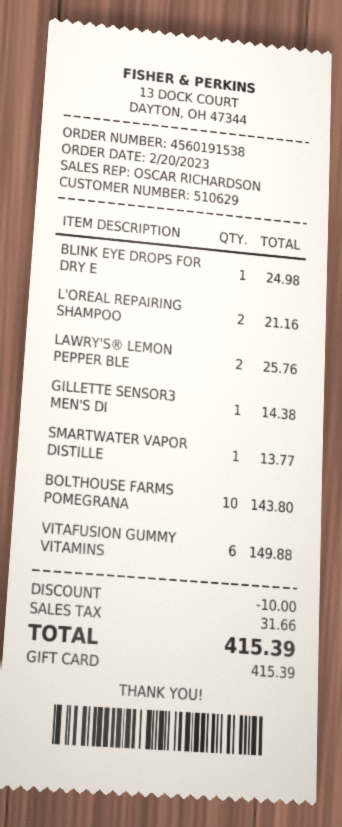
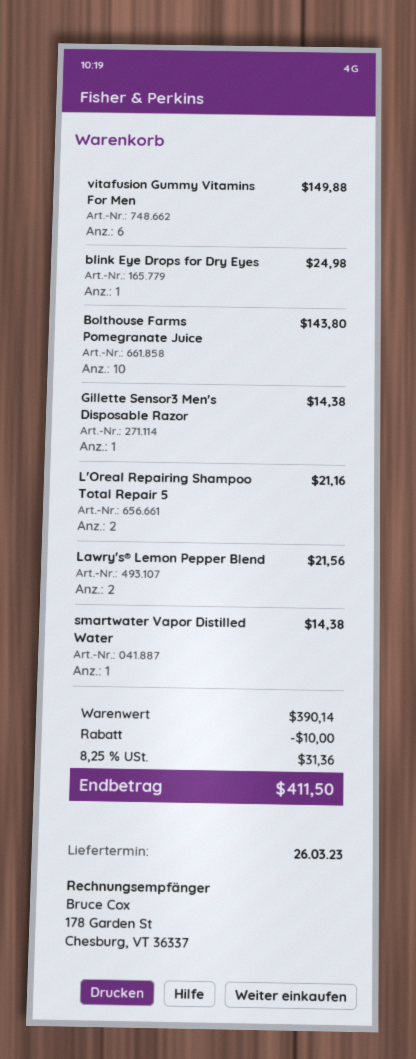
LAWRY'S® LEMON PEPPER BLE: 2 for 25.76 -> 2 for 21.56
SMARTWATER VAPOR DISTILLE: 1 for 13.77 -> 1 for 14.38
tax: 31.66 -> 31.36
total: 415.39 -> 411.50

